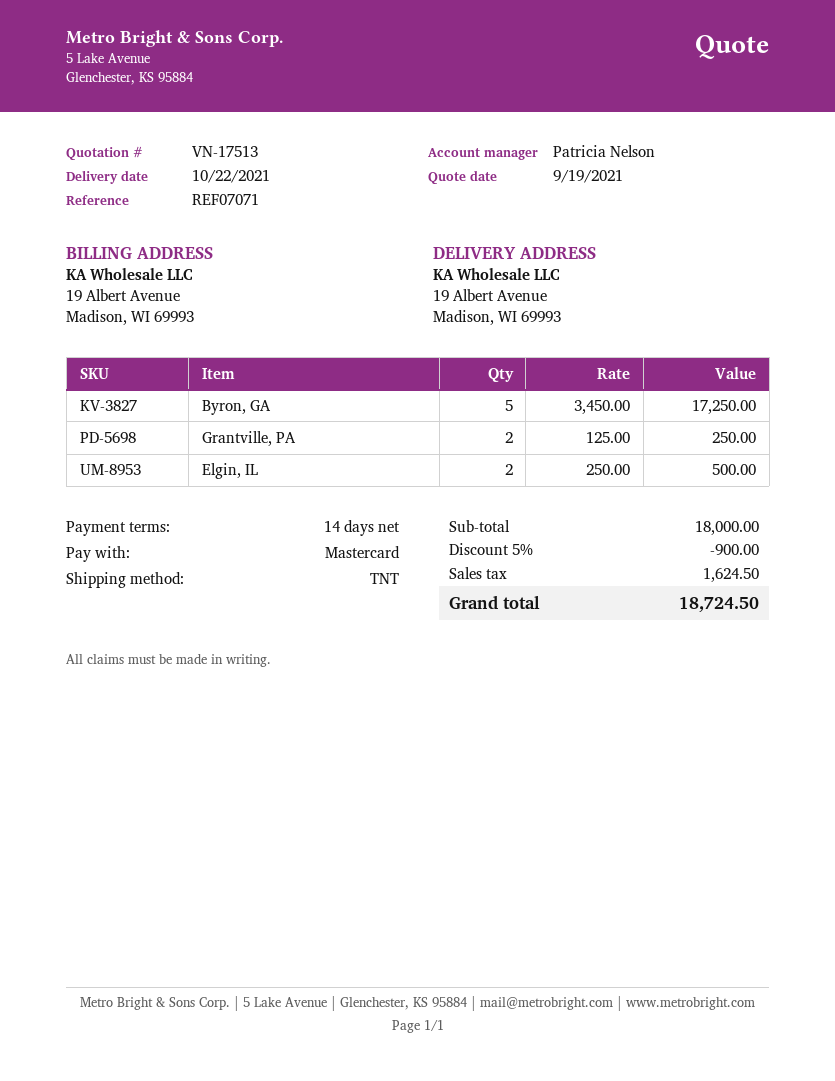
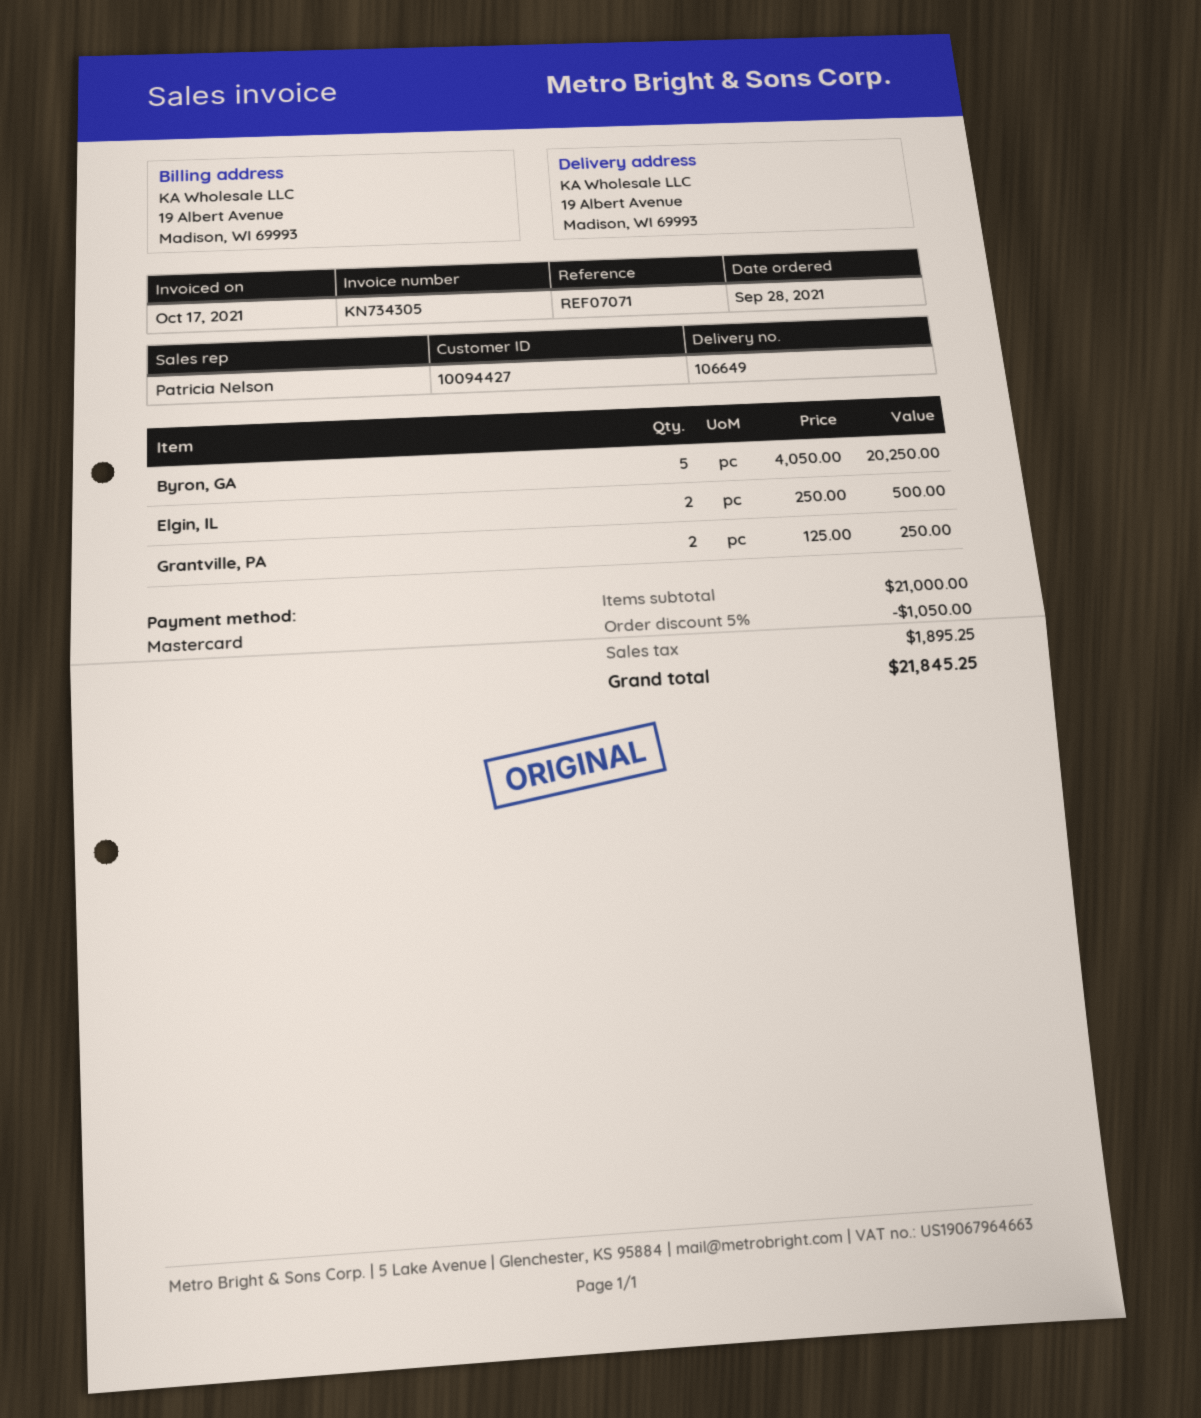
Byron, GA: 5 x 3450.00 = 17250.00 -> 5 x 4050.00 = 20250.00
subtotal: 18000.00 -> 21000.00
discount: 5% = 900.00 -> 5% = 1050.00
tax: 1624.50 -> 1895.25
total: 18724.50 -> 21845.25

